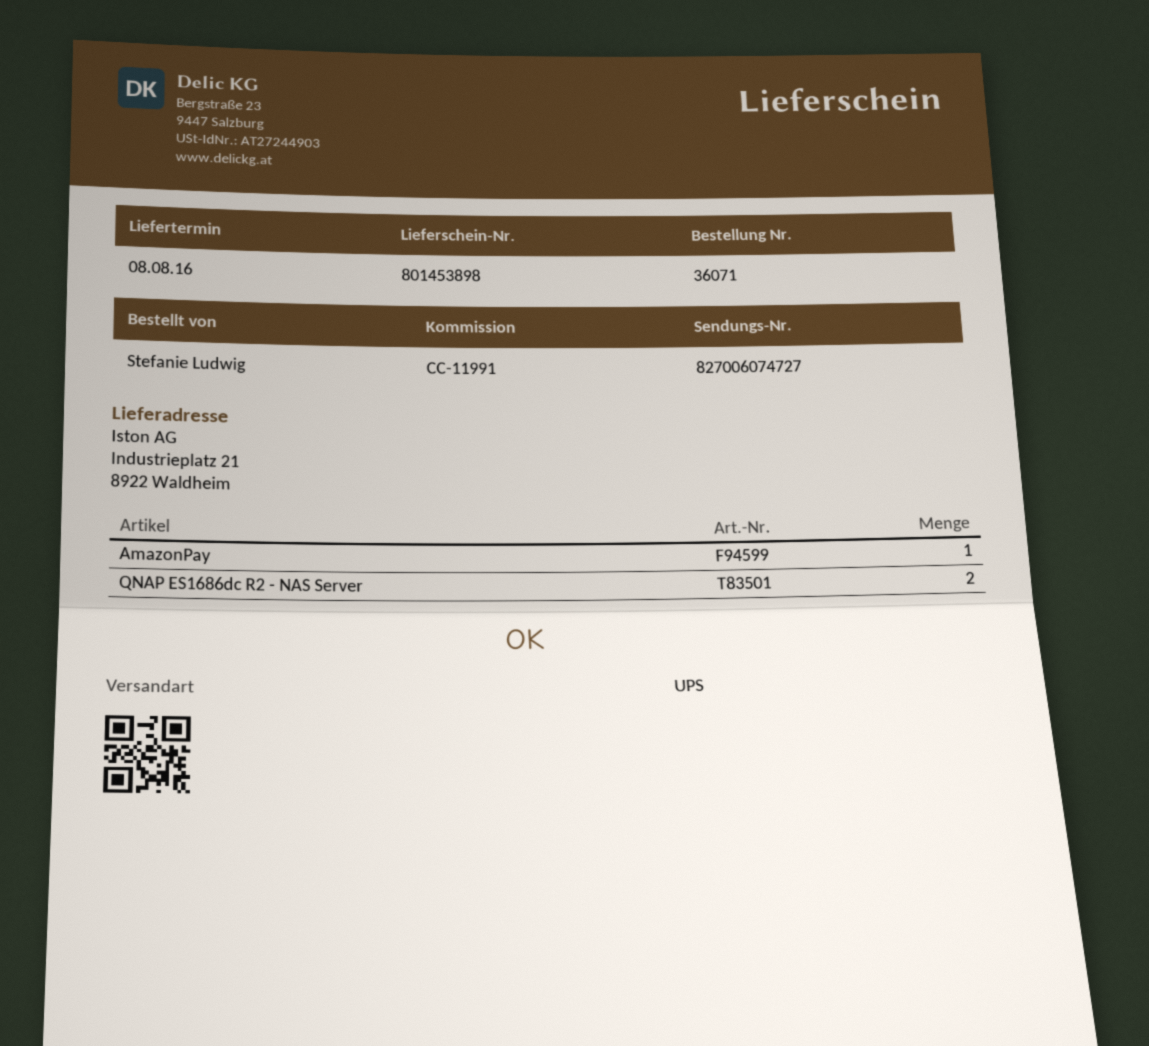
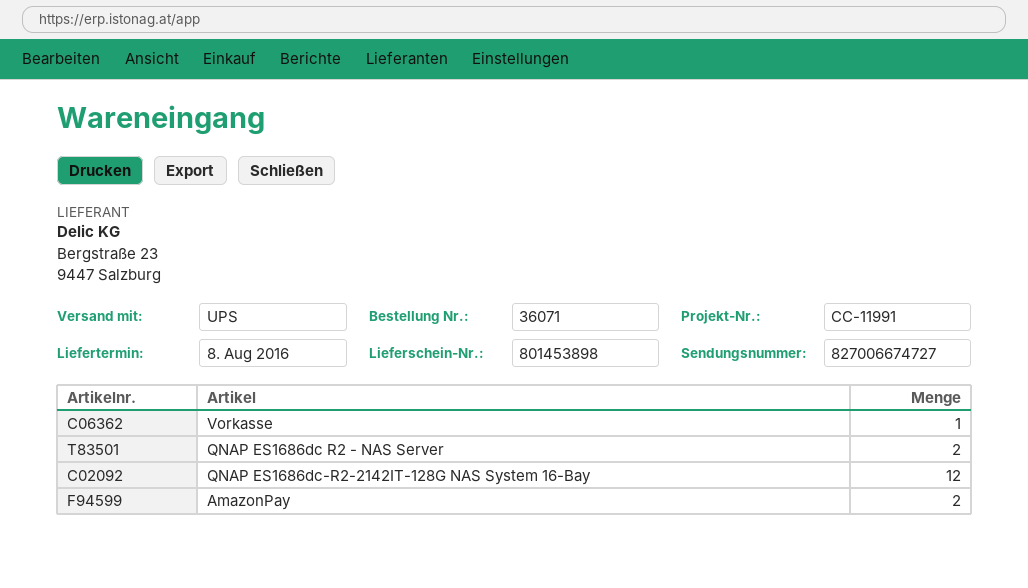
tracking number: 827006074727 -> 827006674727
AmazonPay: 1 -> 2
Vorkasse: none -> 1
QNAP ES1686dc-R2-2142IT-128G NAS System 16-Bay: none -> 12

